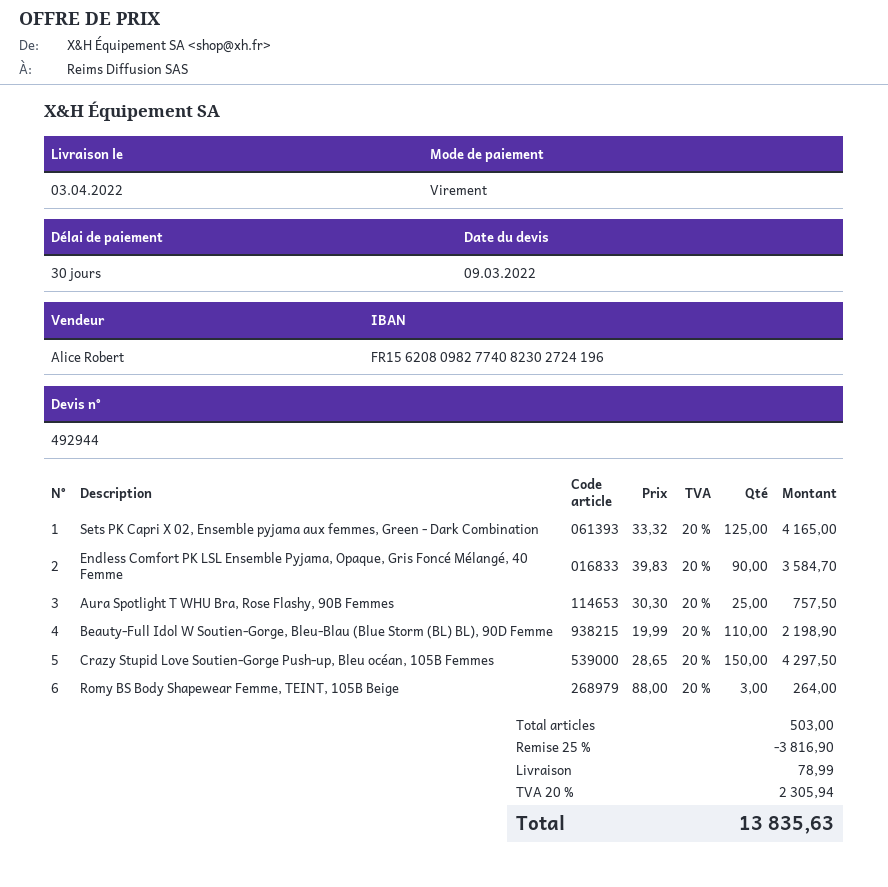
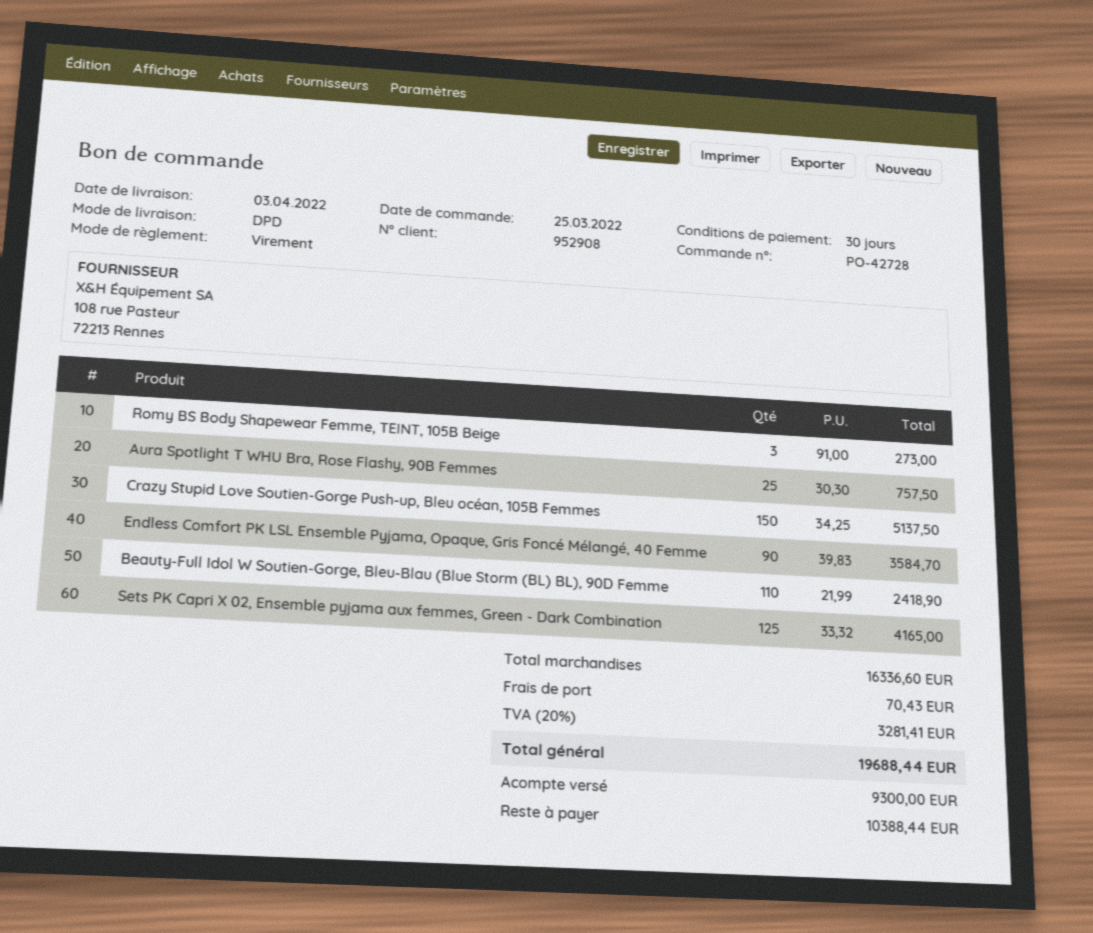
Beauty-Full Idol W Soutien-Gorge, Bleu-Blau (Blue Storm (BL) BL), 90D Femme: 110 x 19.99 = 2198.90 -> 110 x 21.99 = 2418.90
Crazy Stupid Love Soutien-Gorge Push-up, Bleu océan, 105B Femmes: 150 x 28.65 = 4297.50 -> 150 x 34.25 = 5137.50
Romy BS Body Shapewear Femme, TEINT, 105B Beige: 3 x 88.00 = 264.00 -> 3 x 91.00 = 273.00
discount: 25% = 3816.90 -> none
shipping: 78.99 -> 70.43
tax: 20% = 2305.94 -> 20% = 3281.41
total: 13835.63 -> 19688.44

